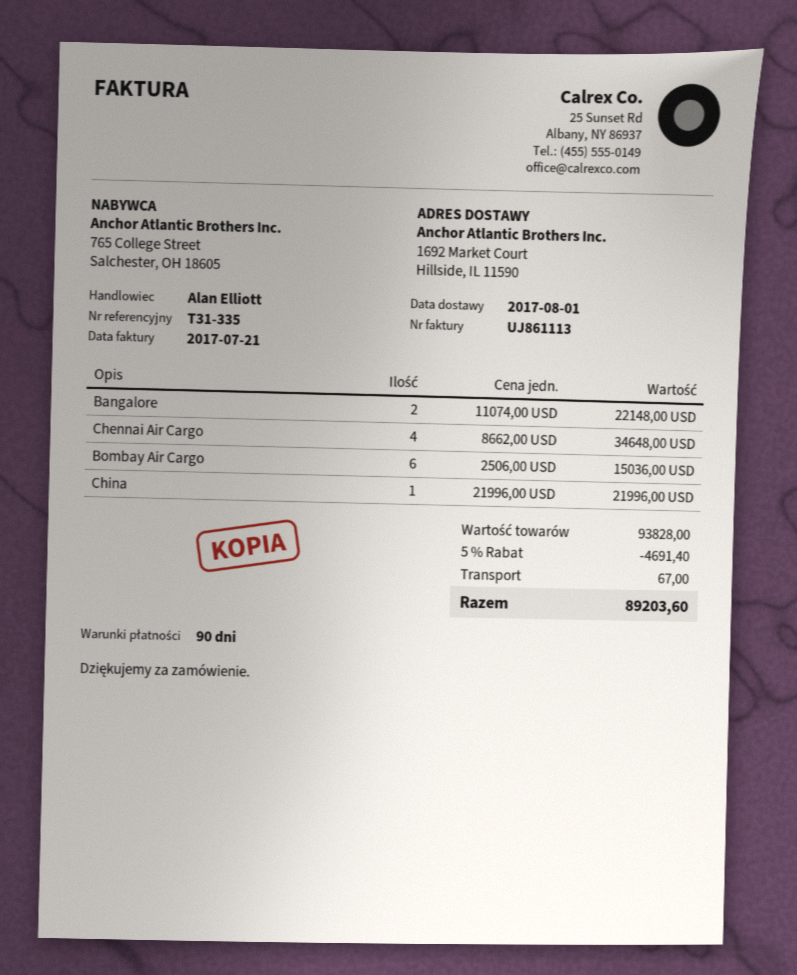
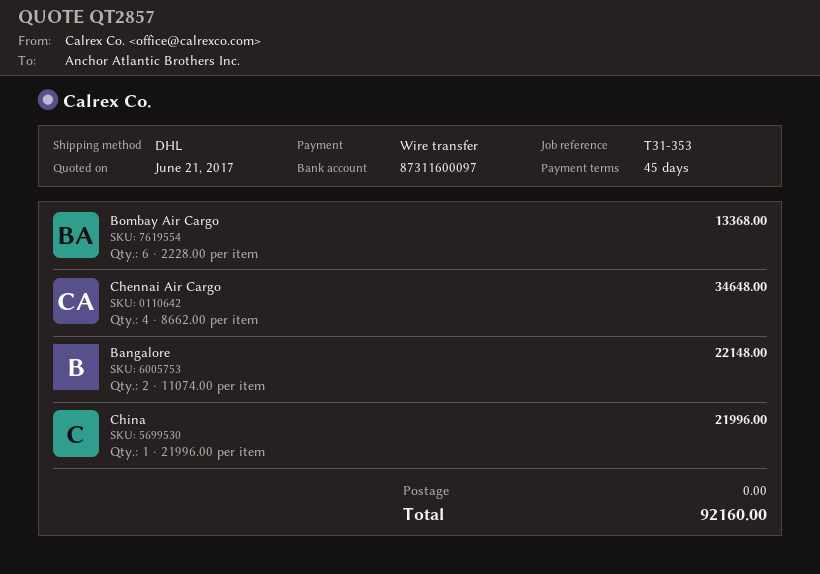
payment terms: 90 days -> 45 days
reference: T31-335 -> T31-353
Bombay Air Cargo: 6 x 2506.00 = 15036.00 -> 6 x 2228.00 = 13368.00
discount: 5% = 4691.40 -> none
shipping: 67.00 -> 0.00
total: 89203.60 -> 92160.00

